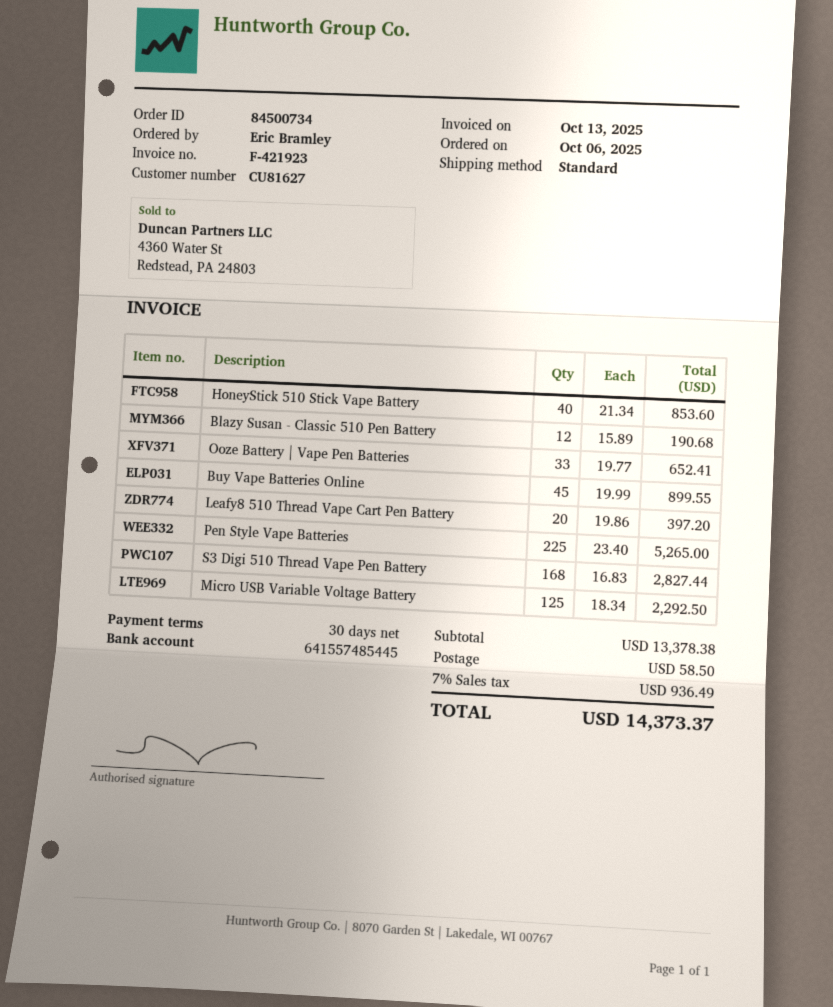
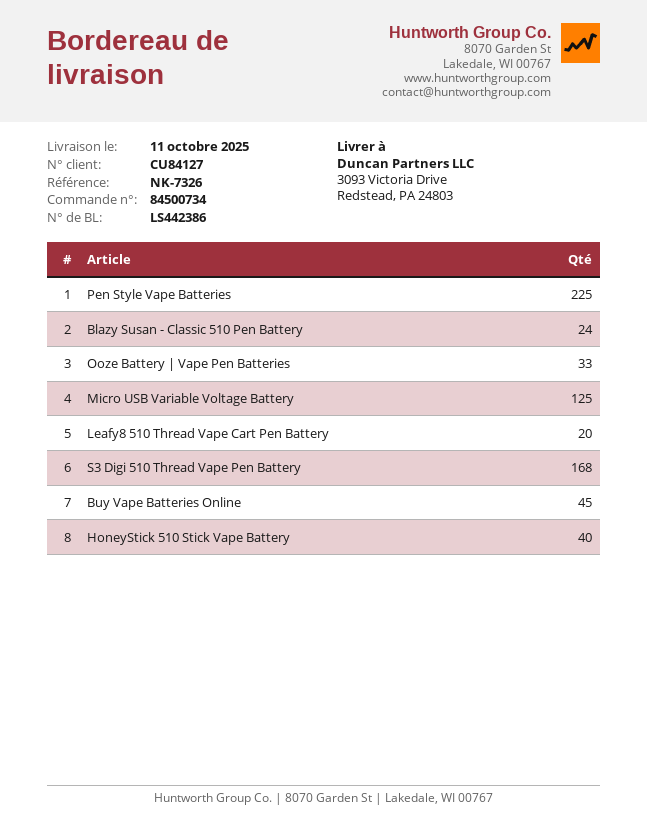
customer number: CU81627 -> CU84127
Blazy Susan - Classic 510 Pen Battery: 12 -> 24

